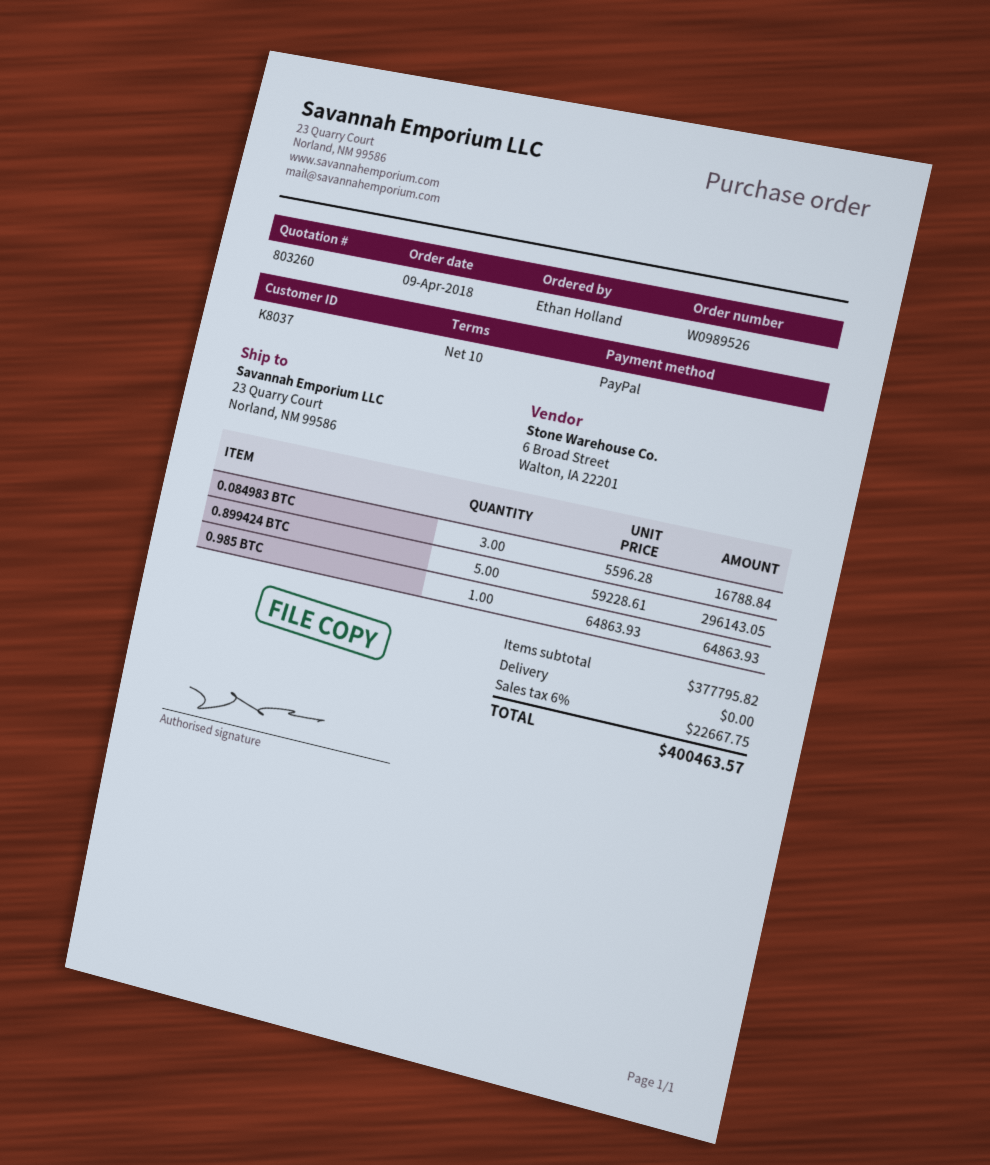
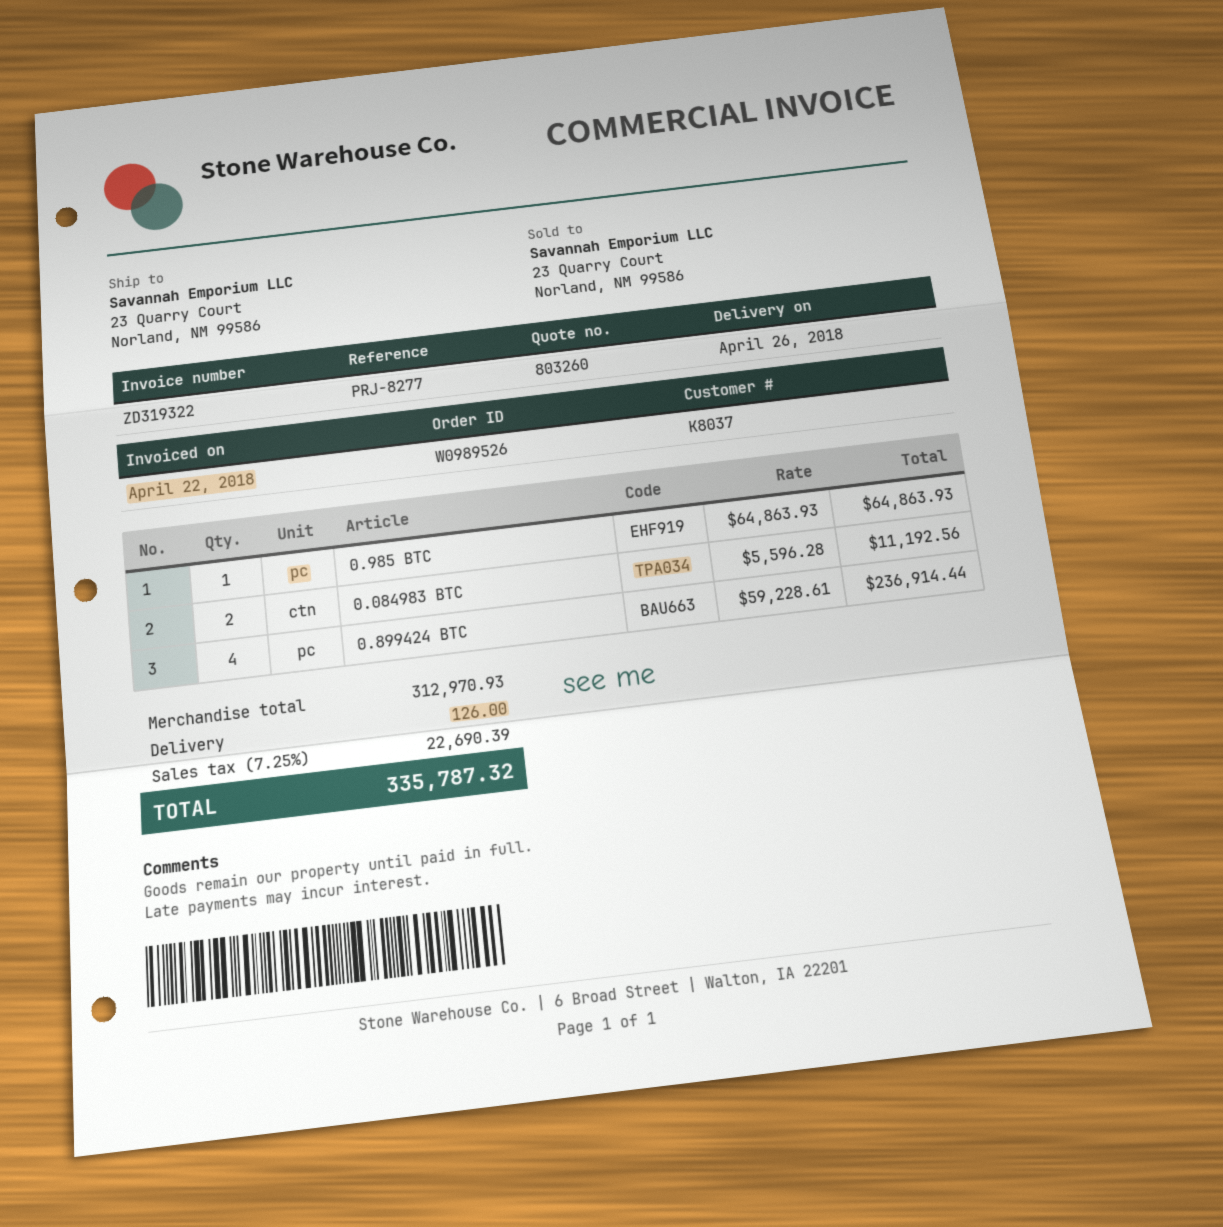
0.084983 BTC: 3 x 5596.28 = 16788.84 -> 2 x 5596.28 = 11192.56
0.899424 BTC: 5 x 59228.61 = 296143.05 -> 4 x 59228.61 = 236914.44
subtotal: 377795.82 -> 312970.93
shipping: 0.00 -> 126.00
tax: 6% = 22667.75 -> 7.25% = 22690.39
total: 400463.57 -> 335787.32

